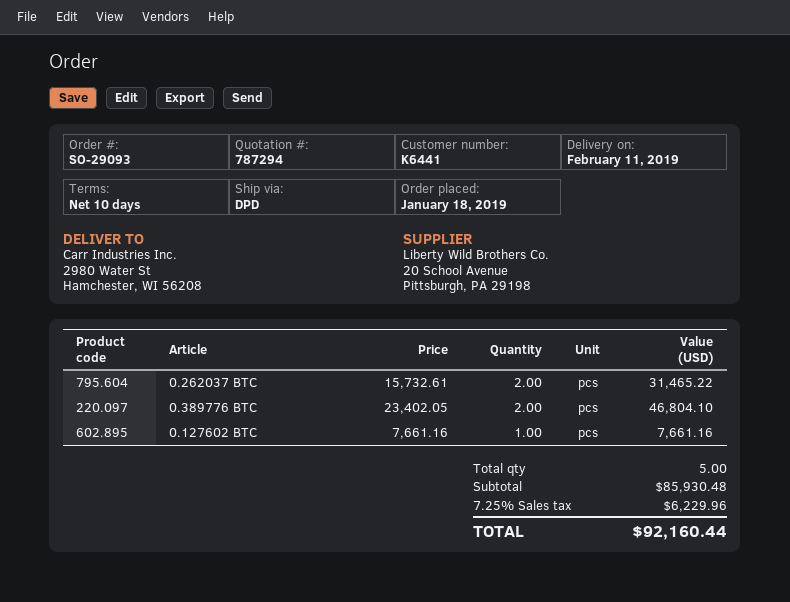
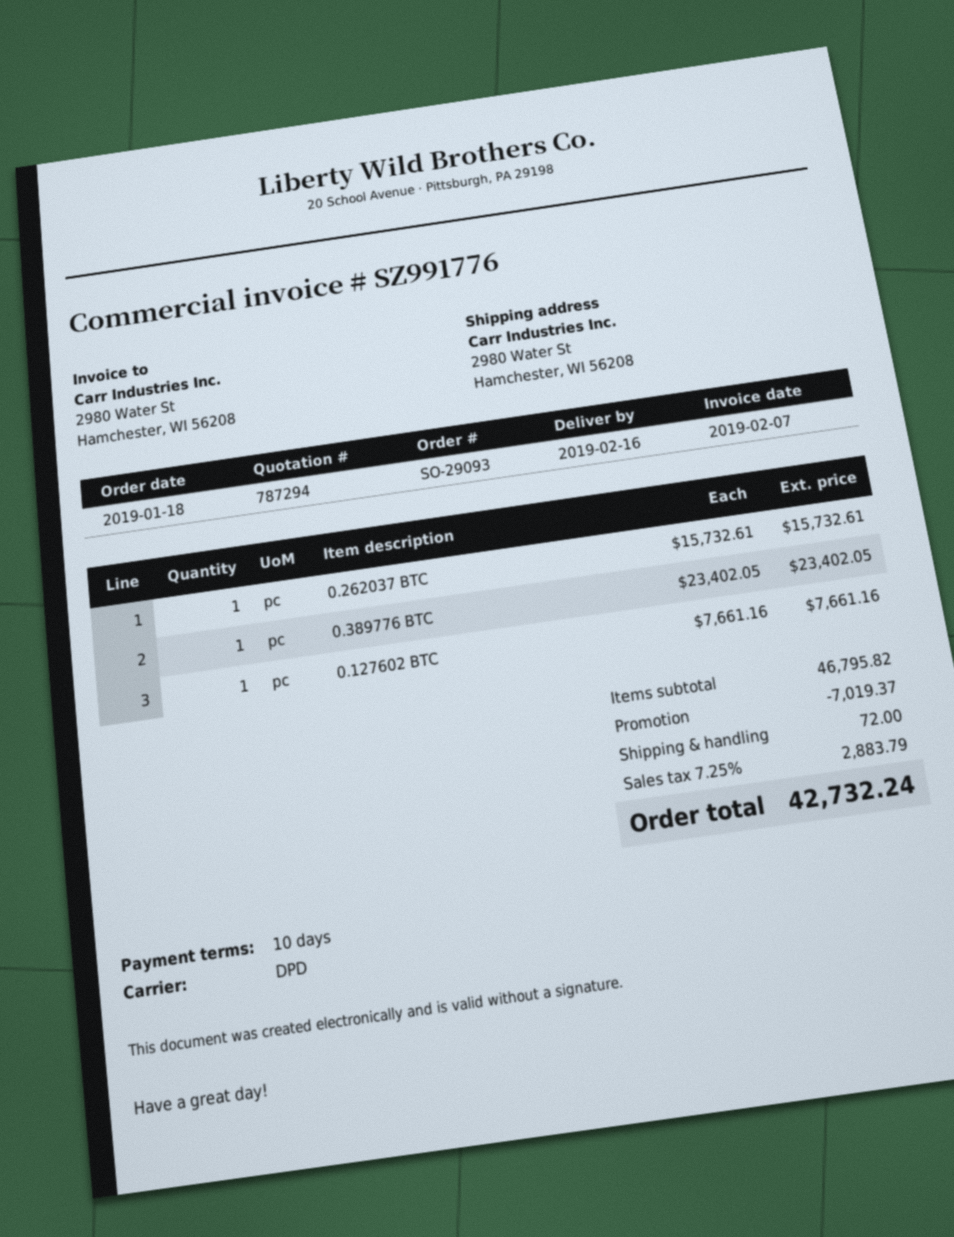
delivery date: 2019-02-11 -> 2019-02-16
0.262037 BTC: 2 x 15732.61 = 31465.22 -> 1 x 15732.61 = 15732.61
0.389776 BTC: 2 x 23402.05 = 46804.10 -> 1 x 23402.05 = 23402.05
subtotal: 85930.48 -> 46795.82
discount: none -> 7019.37
shipping: none -> 72.00
tax: 7.25% = 6229.96 -> 7.25% = 2883.79
total: 92160.44 -> 42732.24

